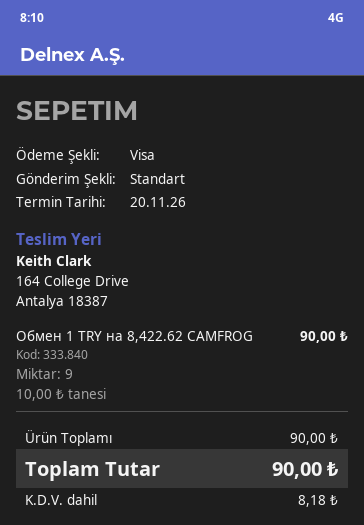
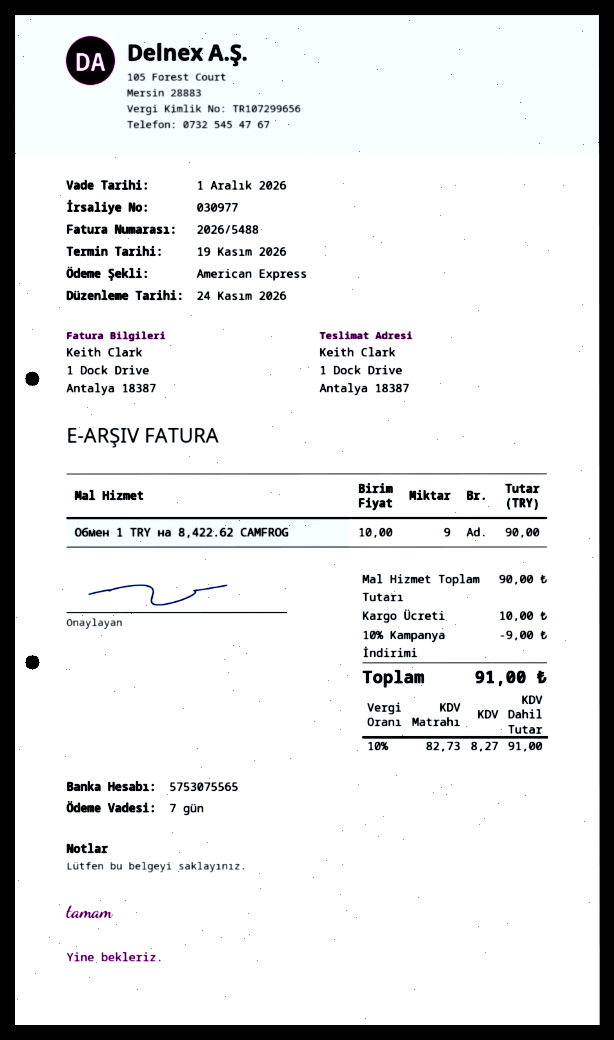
delivery date: 2026-11-20 -> 2026-11-19
payment method: Visa -> American Express
ship to: 164 College Drive, Antalya 18387 -> 1 Dock Drive, Antalya 18387
discount: none -> 10% = 9.00
shipping: none -> 10.00
tax: 8.18 -> 8.27
total: 90.00 -> 91.00

